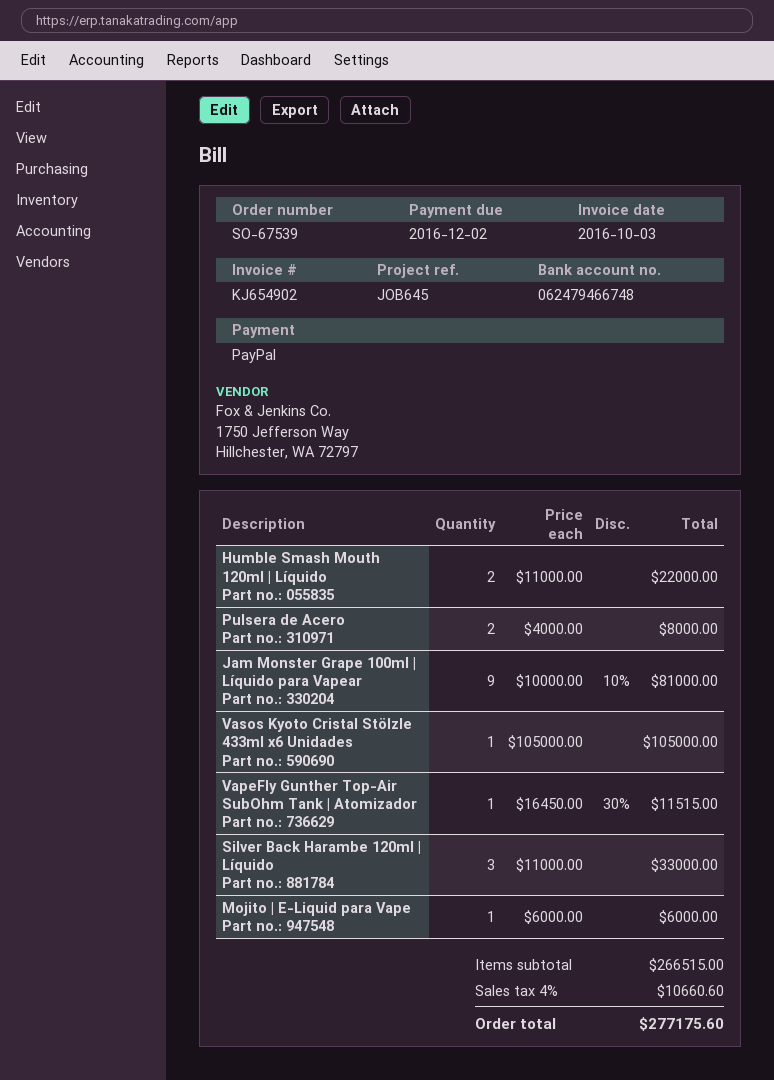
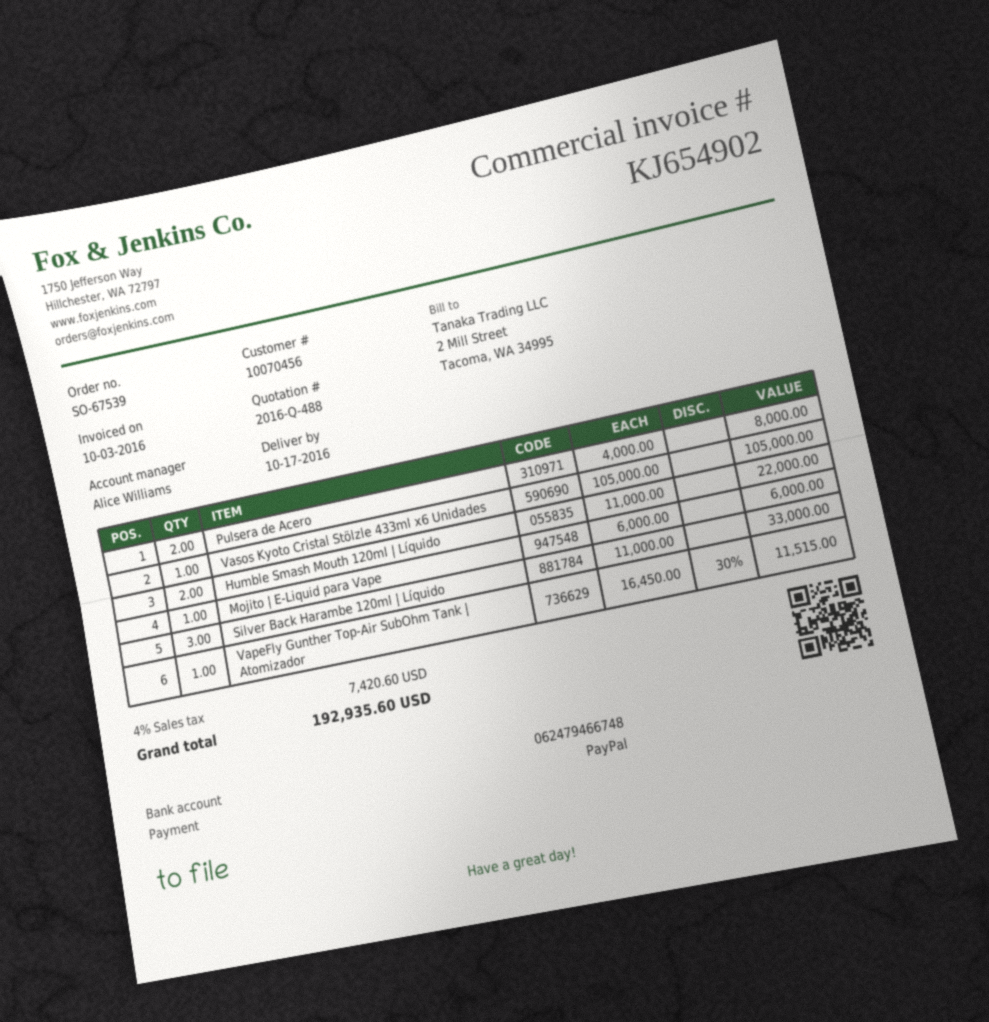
Jam Monster Grape 100ml | Líquido para Vapear: 9 x 10000.00 - 10% = 81000.00 -> none
tax: 4% = 10660.60 -> 4% = 7420.60
total: 277175.60 -> 192935.60

